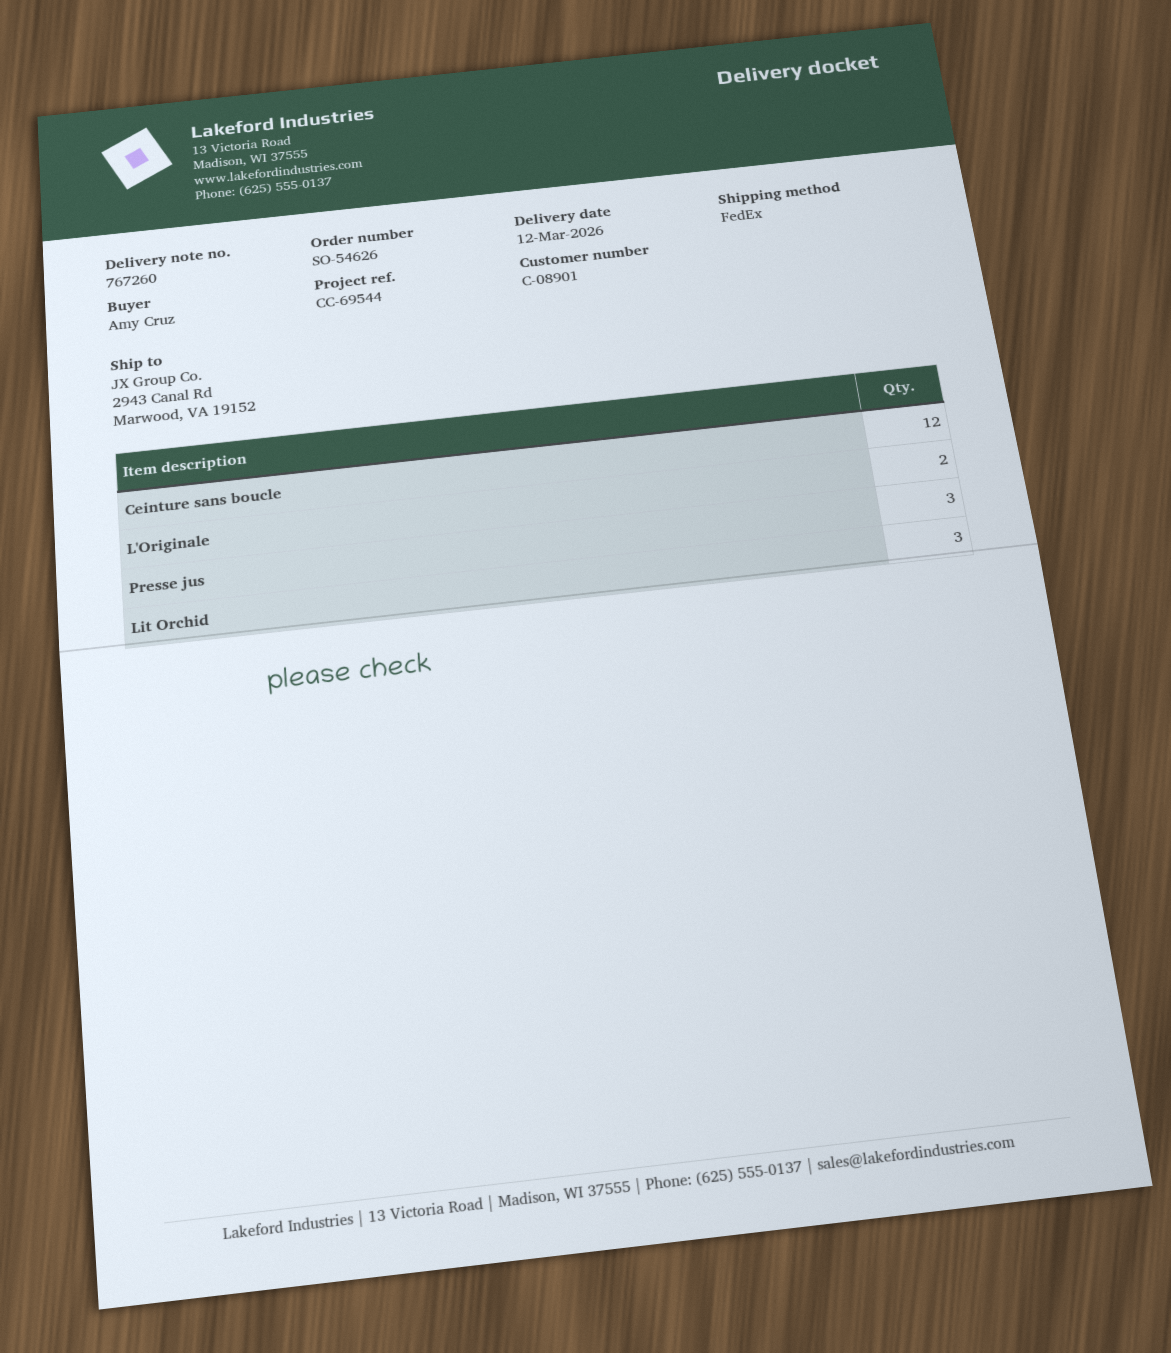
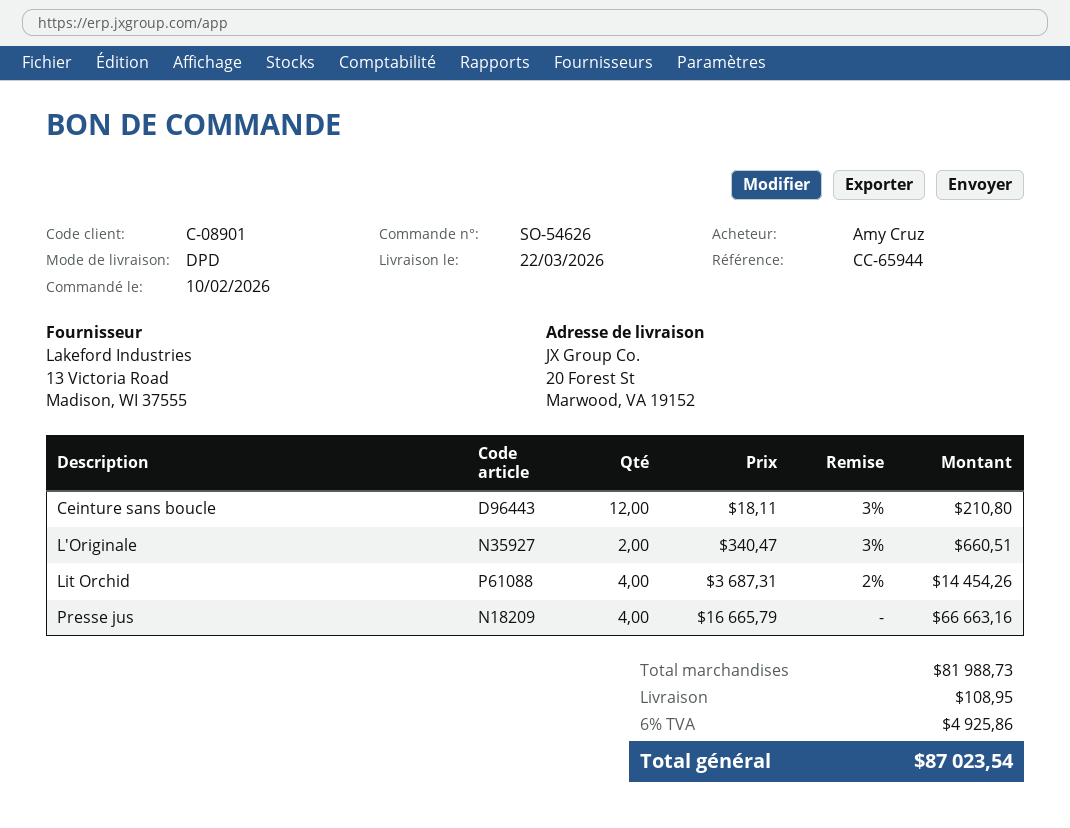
delivery date: 2026-03-12 -> 2026-03-22
reference: CC-69544 -> CC-65944
shipping method: FedEx -> DPD
ship to: 2943 Canal Rd, Marwood, VA 19152 -> 20 Forest St, Marwood, VA 19152
Presse jus: 3 -> 4
Lit Orchid: 3 -> 4

